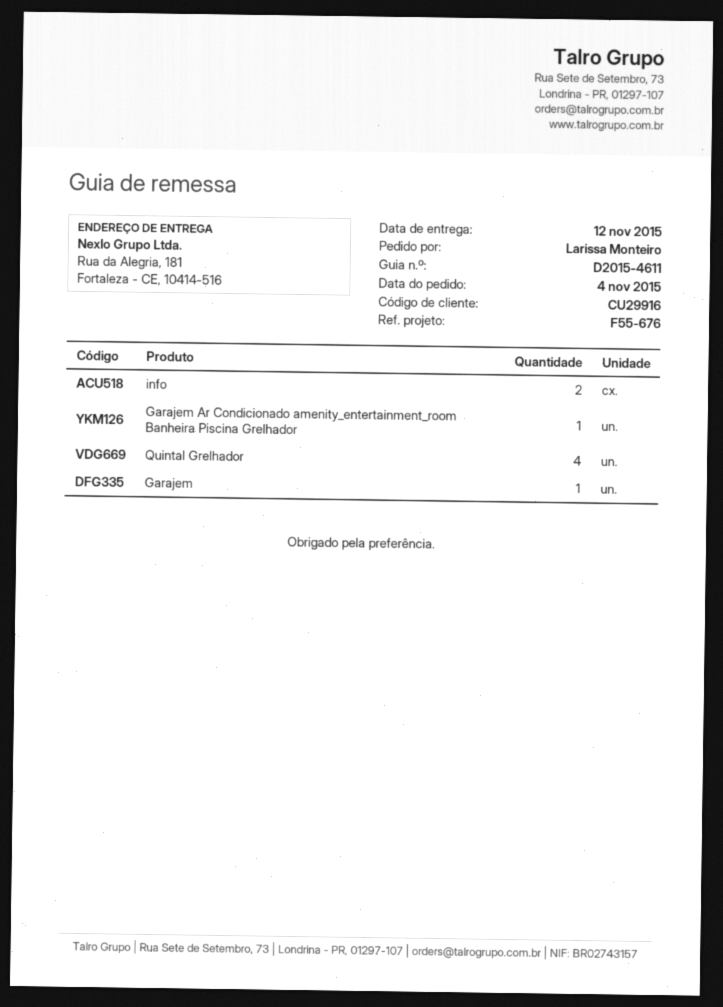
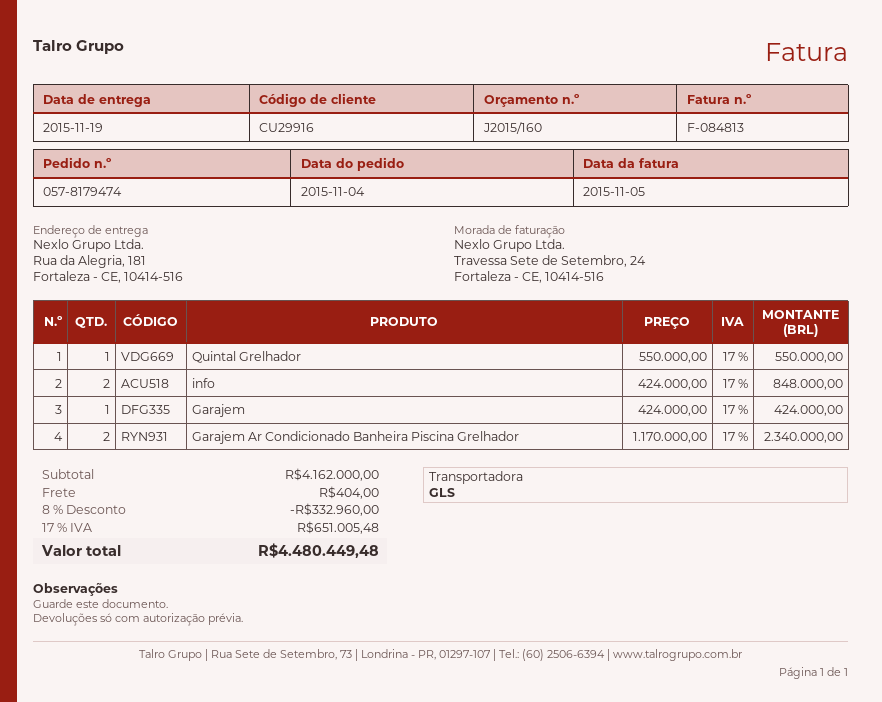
delivery date: 2015-11-12 -> 2015-11-19
Garajem Ar Condicionado amenity_entertainment_room Banheira Piscina Grelhador: 1 -> none
Quintal Grelhador: 4 -> 1
Garajem Ar Condicionado Banheira Piscina Grelhador: none -> 2

